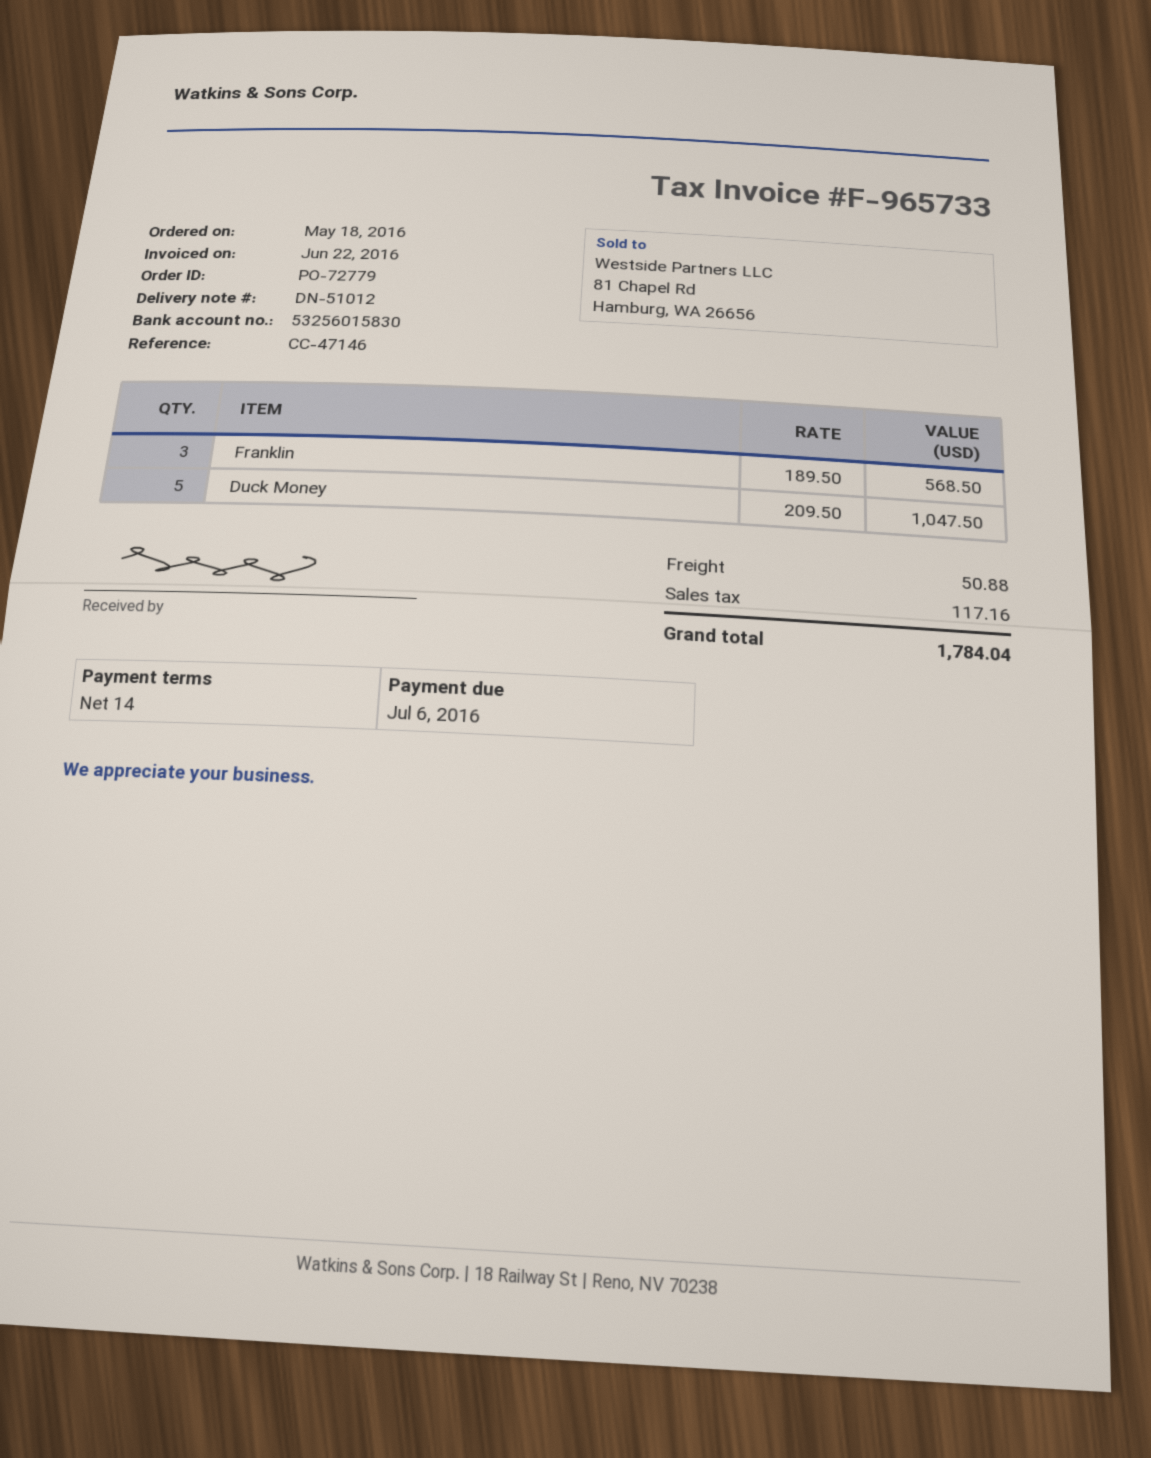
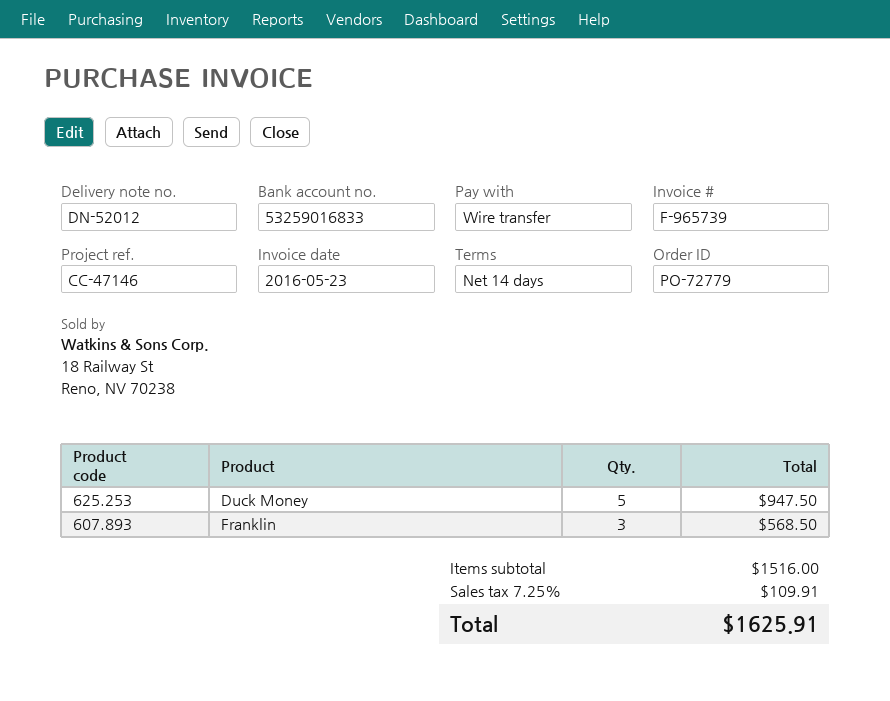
delivery note number: DN-51012 -> DN-52012
invoice number: F-965733 -> F-965739
invoice date: 2016-06-22 -> 2016-05-23
bank account: 53256015830 -> 53259016833
Duck Money: 5 for 1047.50 -> 5 for 947.50
shipping: 50.88 -> none
tax: 117.16 -> 109.91
total: 1784.04 -> 1625.91

